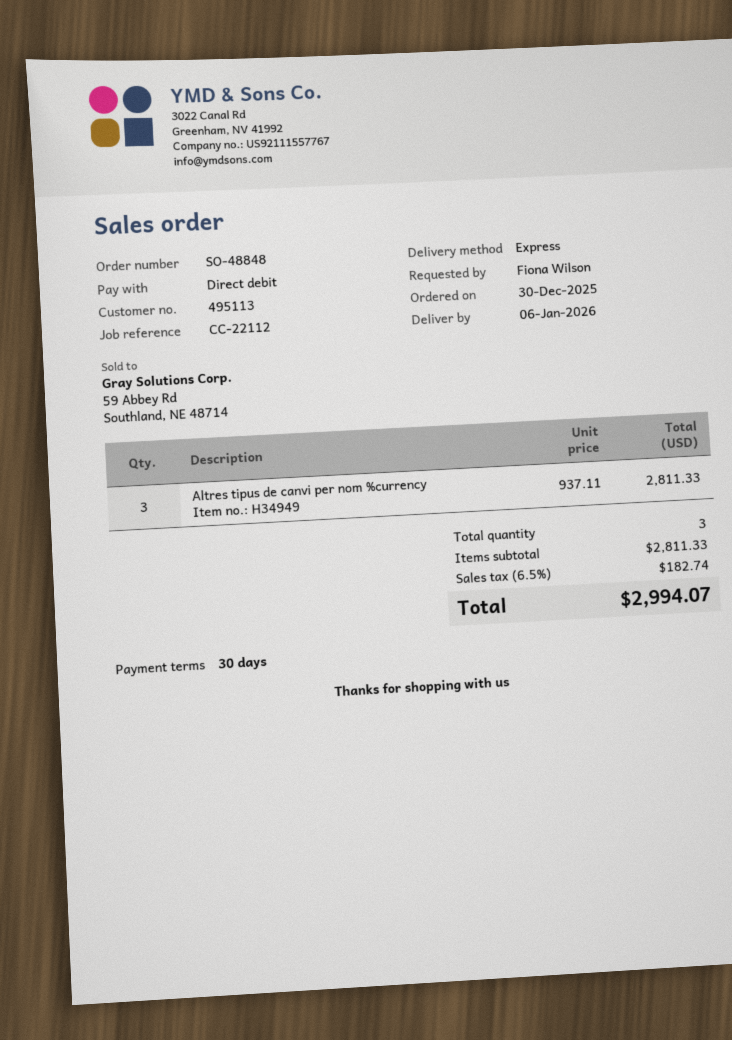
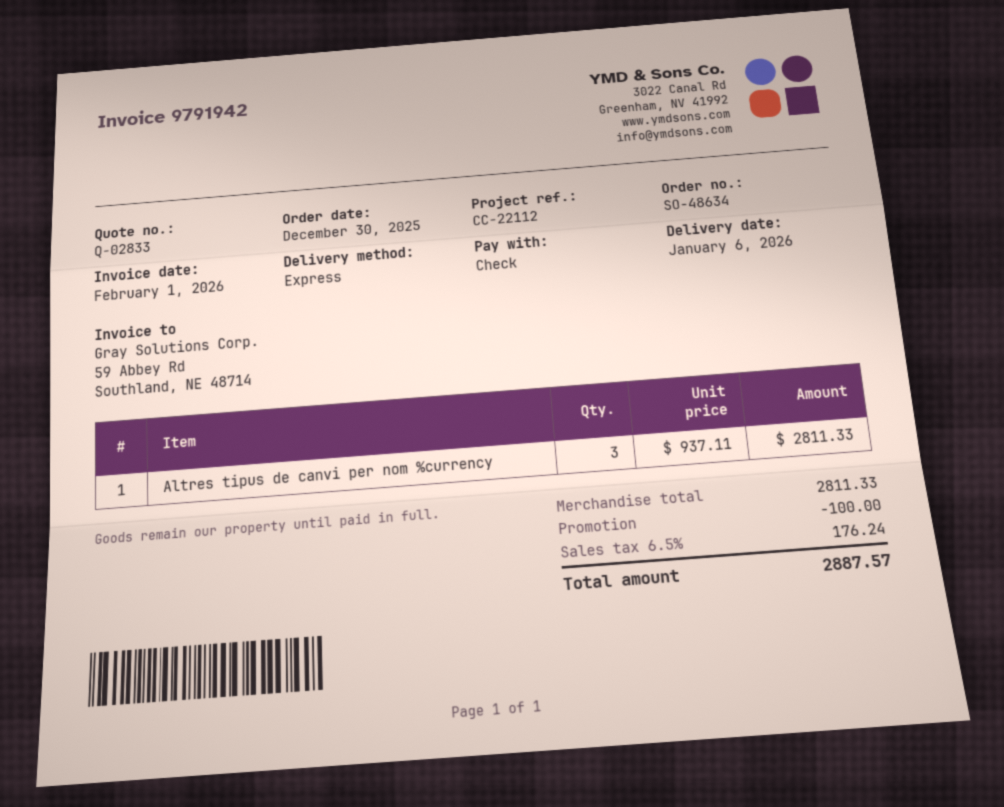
order number: SO-48848 -> SO-48634
payment method: direct debit -> cheque
discount: none -> 100.00
tax: 6.5% = 182.74 -> 6.5% = 176.24
total: 2994.07 -> 2887.57

